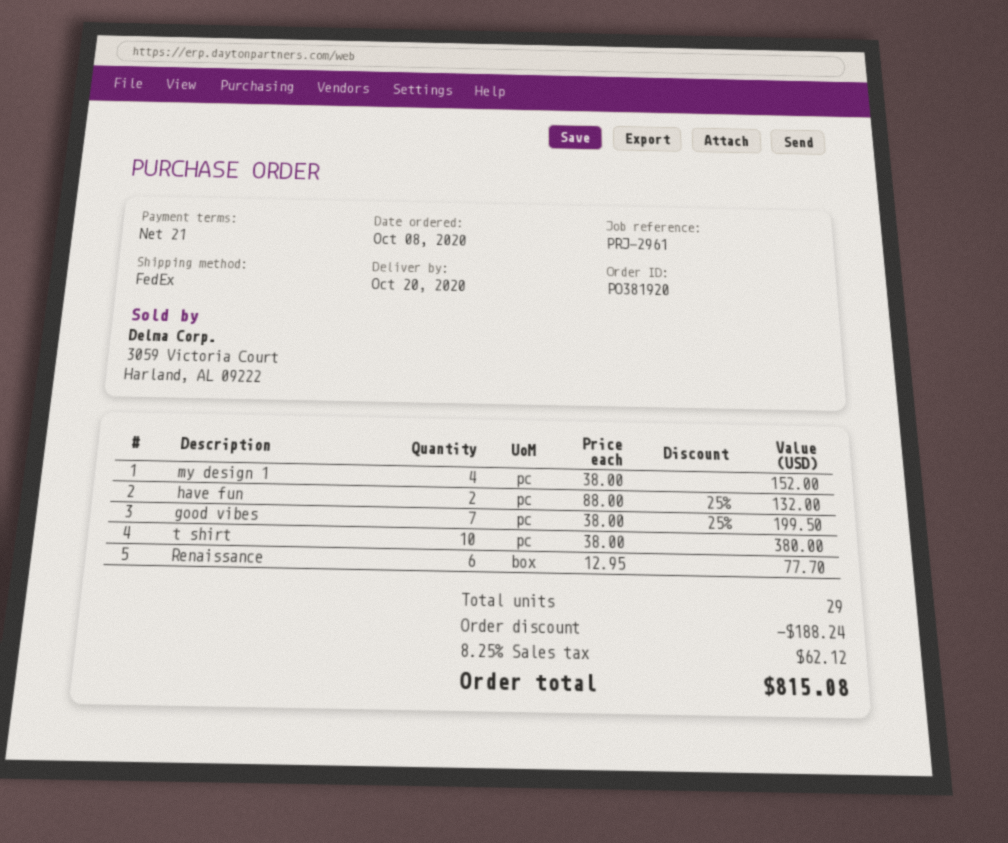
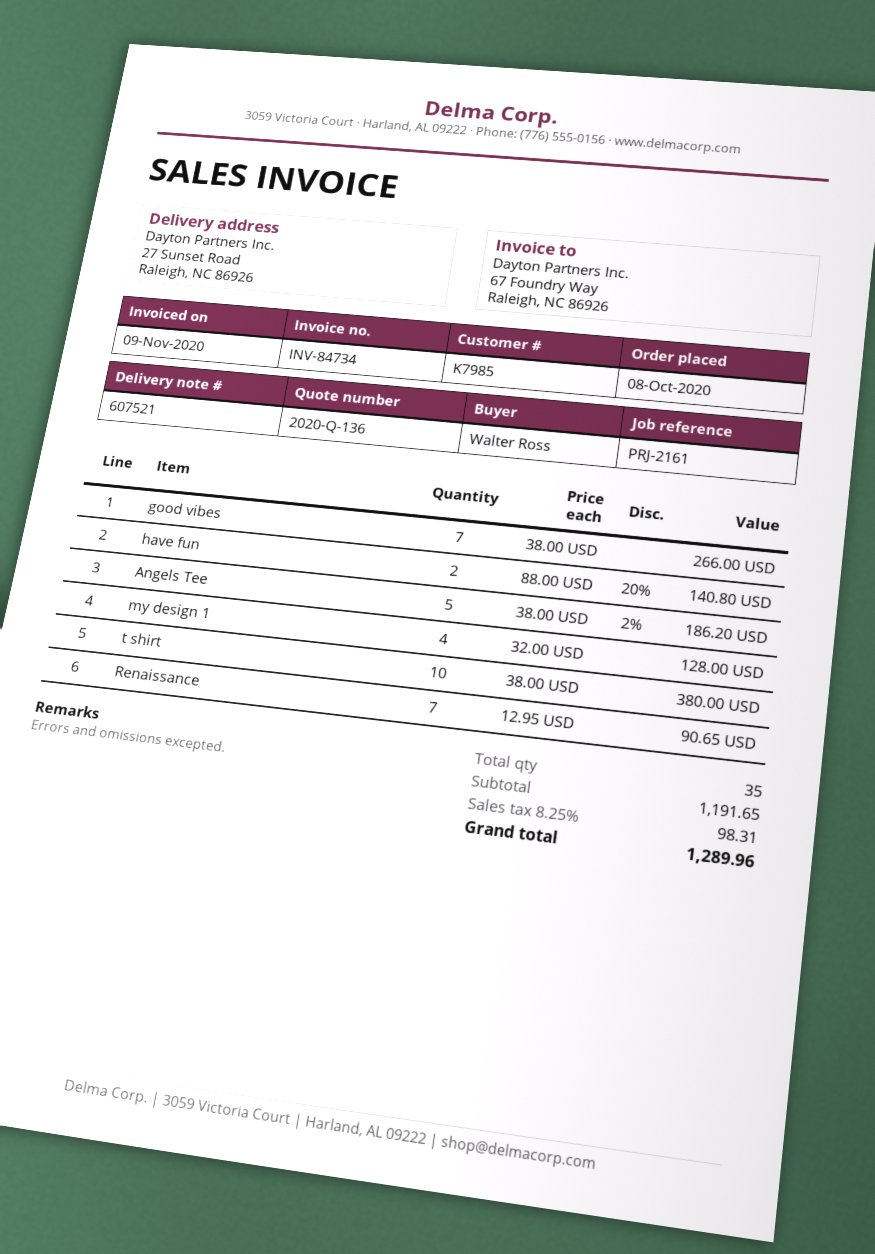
reference: PRJ-2961 -> PRJ-2161
my design 1: 4 x 38.00 = 152.00 -> 4 x 32.00 = 128.00
have fun: 2 x 88.00 - 25% = 132.00 -> 2 x 88.00 - 20% = 140.80
good vibes: 7 x 38.00 - 25% = 199.50 -> 7 x 38.00 = 266.00
Renaissance: 6 x 12.95 = 77.70 -> 7 x 12.95 = 90.65
Angels Tee: none -> 5 x 38.00 - 2% = 186.20
total quantity: 29 -> 35
discount: 188.24 -> none
tax: 8.25% = 62.12 -> 8.25% = 98.31
total: 815.08 -> 1289.96

